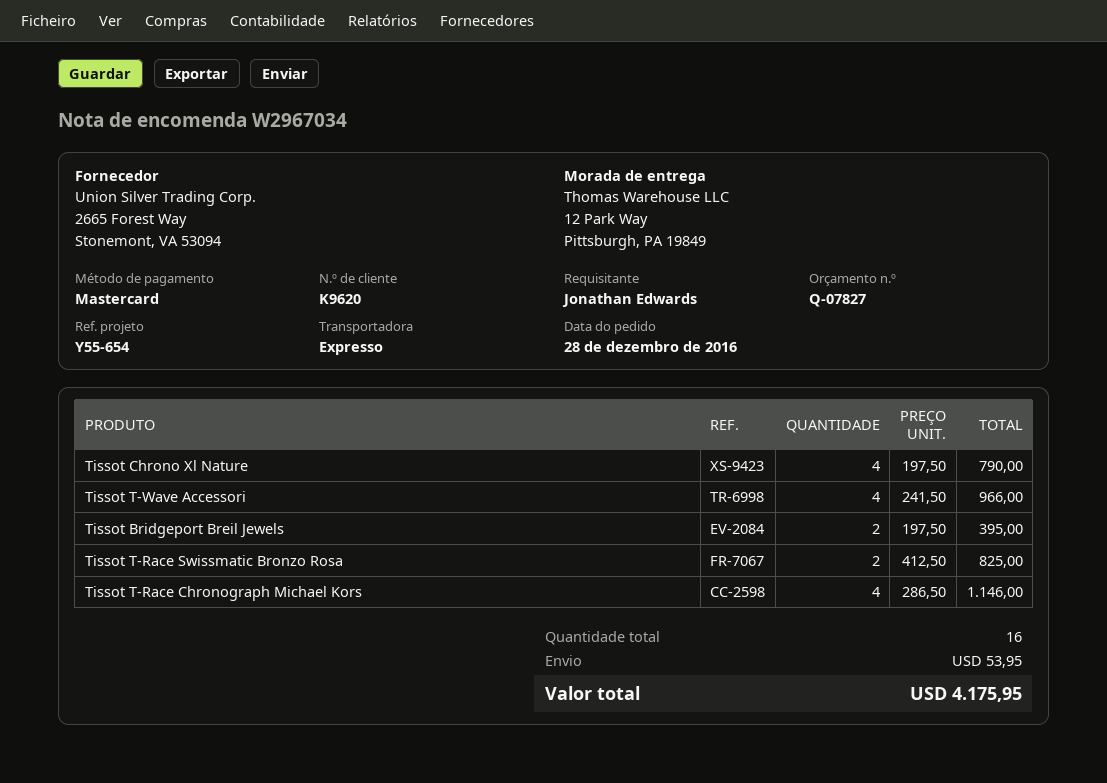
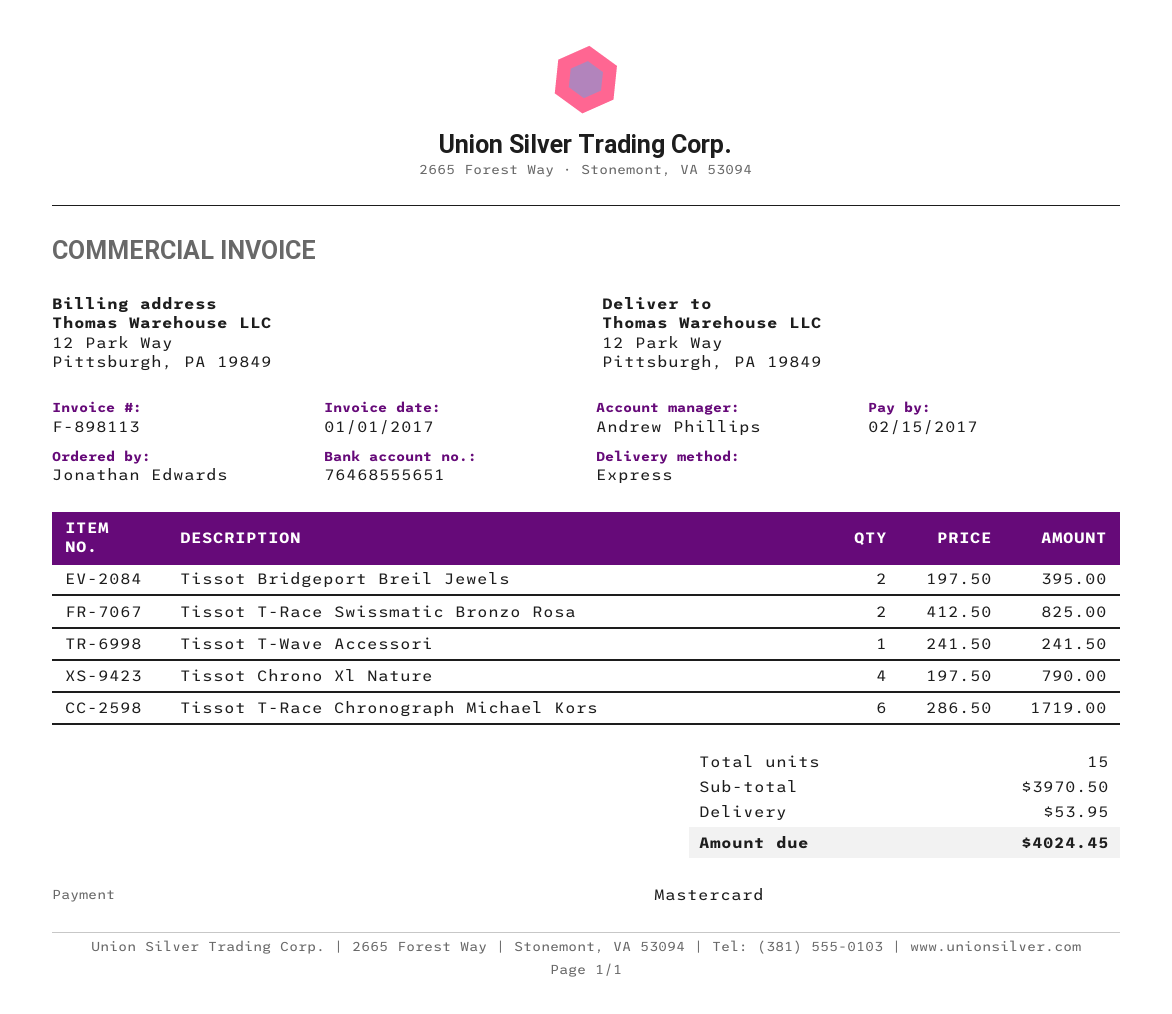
Tissot T-Wave Accessori: 4 x 241.50 = 966.00 -> 1 x 241.50 = 241.50
Tissot T-Race Chronograph Michael Kors: 4 x 286.50 = 1146.00 -> 6 x 286.50 = 1719.00
total quantity: 16 -> 15
total: 4175.95 -> 4024.45

